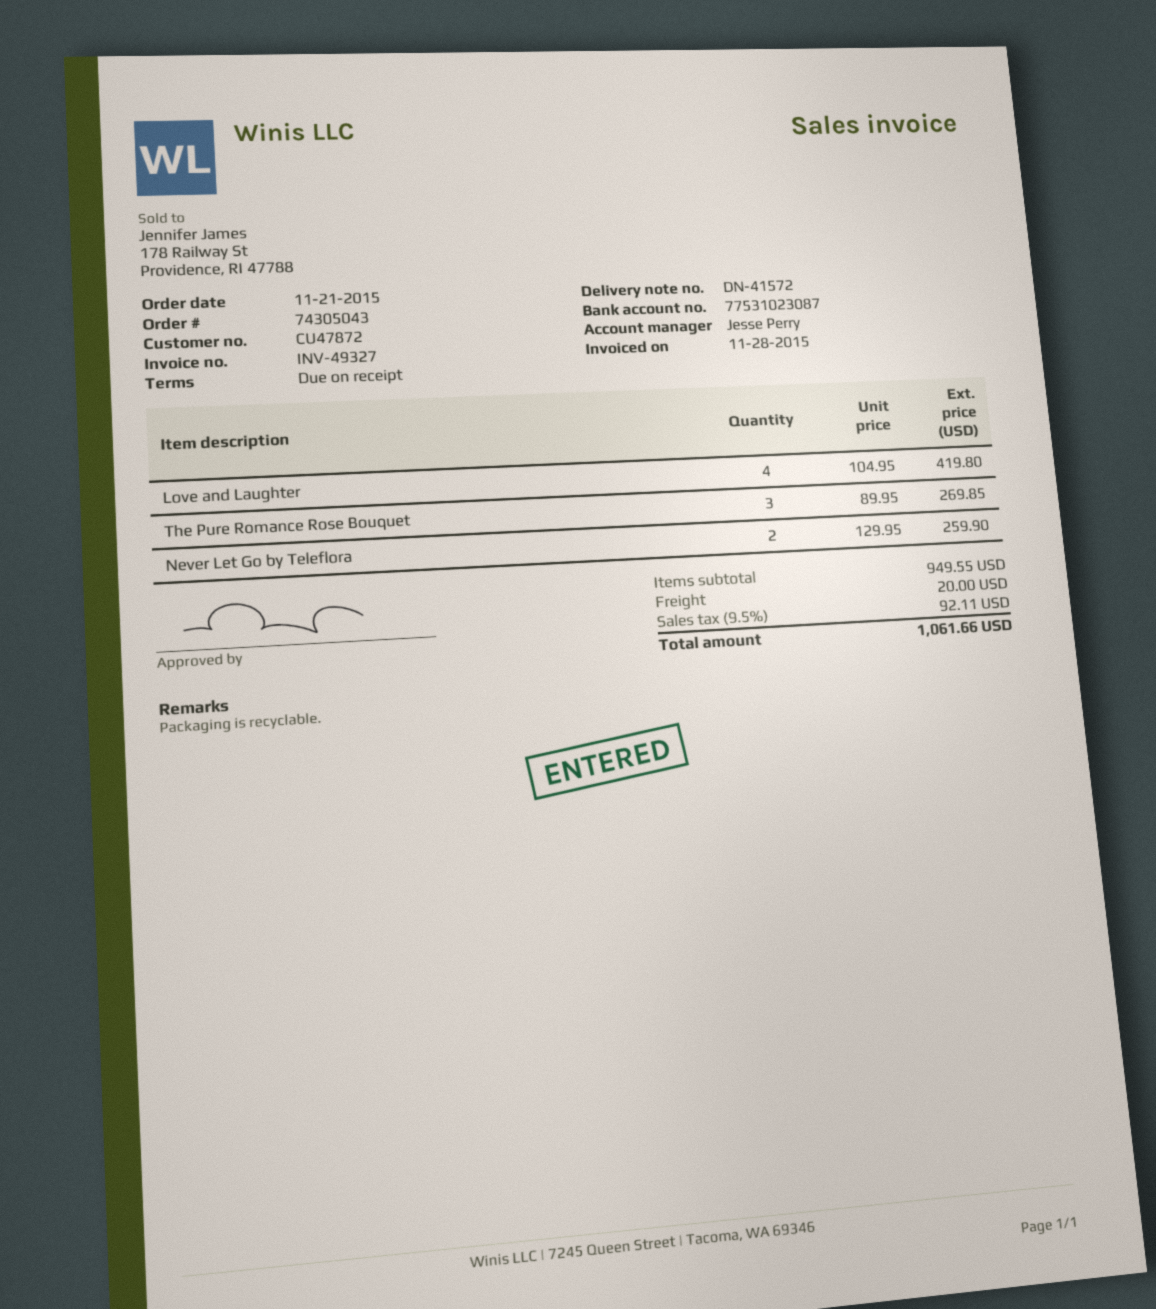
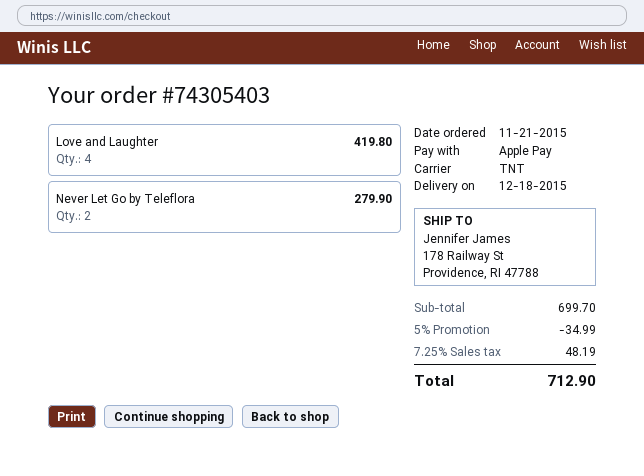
order number: 74305043 -> 74305403
The Pure Romance Rose Bouquet: 3 for 269.85 -> none
Never Let Go by Teleflora: 2 for 259.90 -> 2 for 279.90
subtotal: 949.55 -> 699.70
discount: none -> 5% = 34.99
shipping: 20.00 -> none
tax: 9.5% = 92.11 -> 7.25% = 48.19
total: 1061.66 -> 712.90

